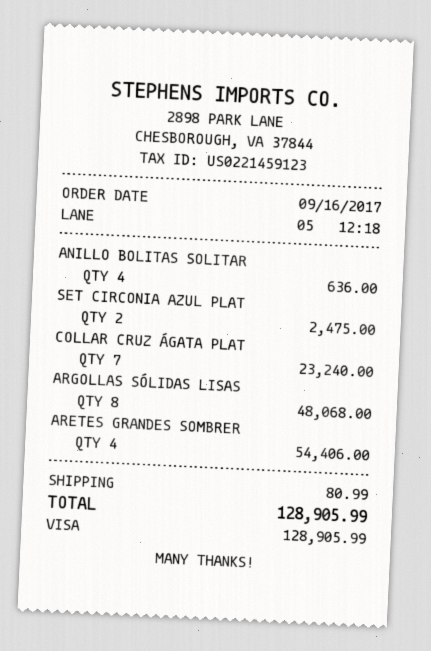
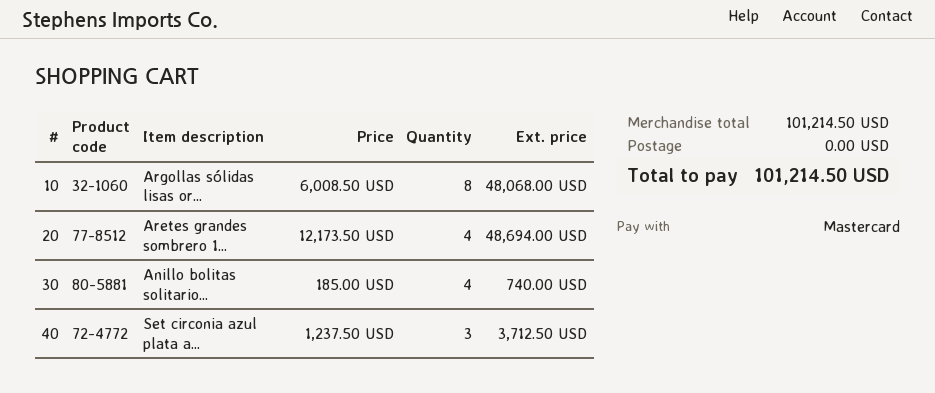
payment method: Visa -> Mastercard
ANILLO BOLITAS SOLITAR: 4 for 636.00 -> 4 for 740.00
SET CIRCONIA AZUL PLAT: 2 for 2475.00 -> 3 for 3712.50
COLLAR CRUZ ÁGATA PLAT: 7 for 23240.00 -> none
ARETES GRANDES SOMBRER: 4 for 54406.00 -> 4 for 48694.00
shipping: 80.99 -> 0.00
total: 128905.99 -> 101214.50

